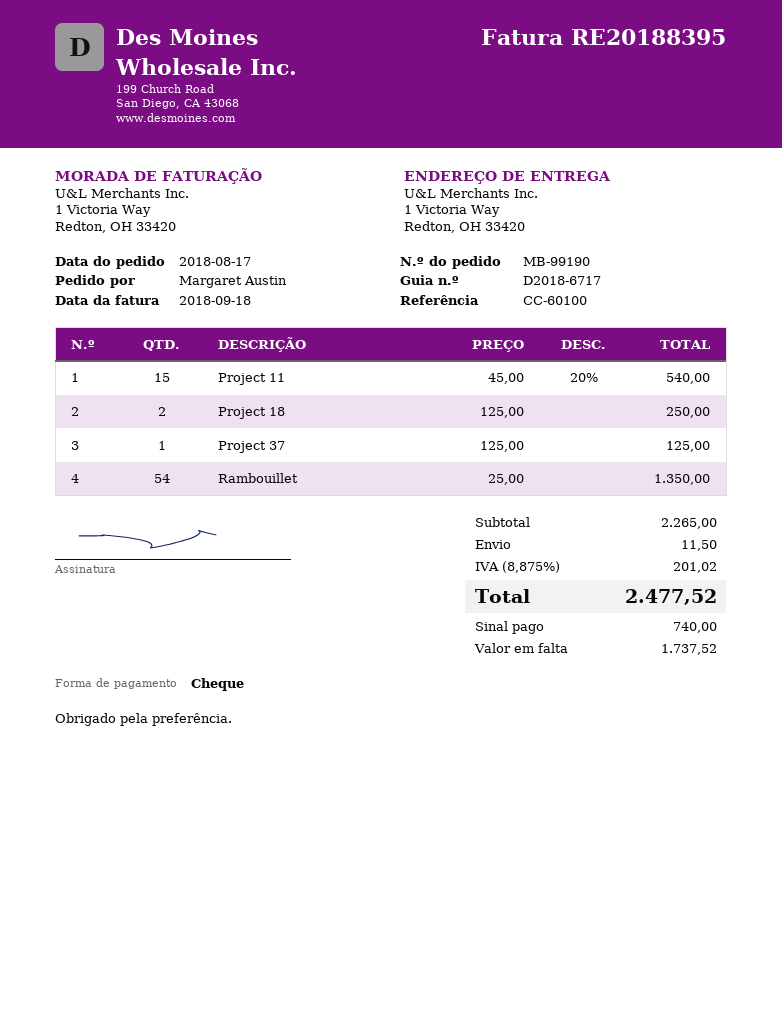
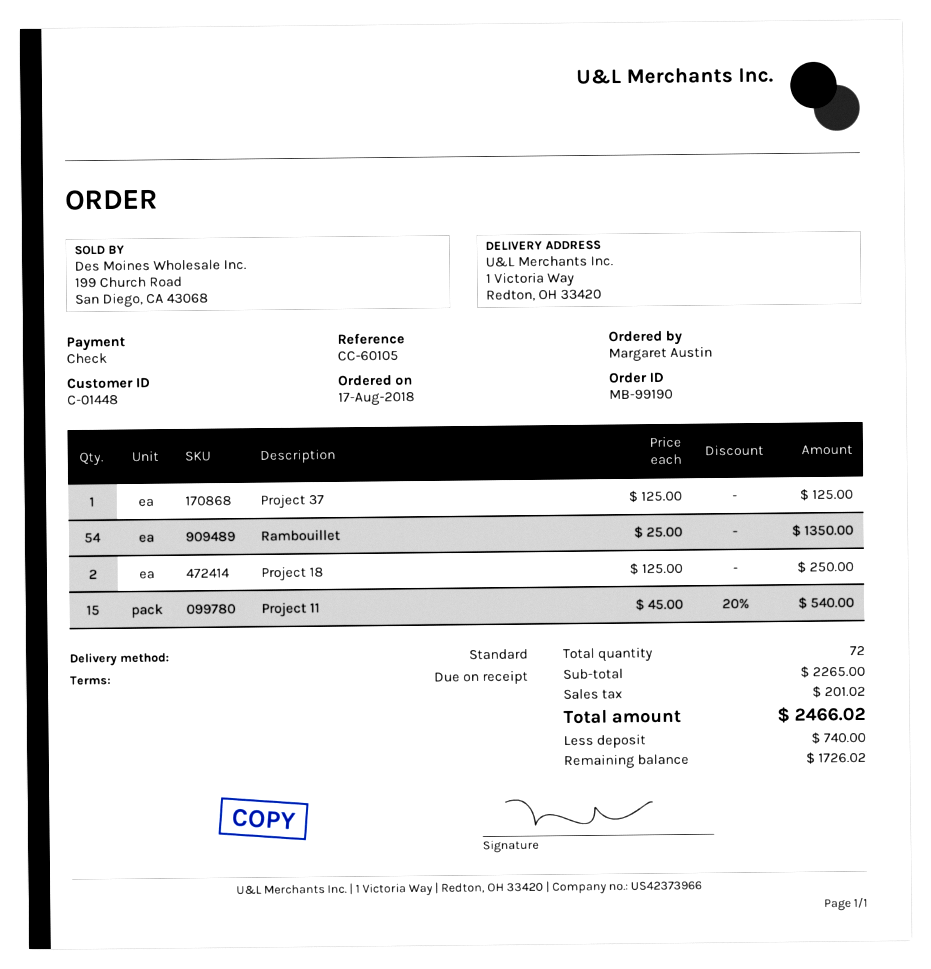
reference: CC-60100 -> CC-60105
shipping: 11.50 -> none
total: 2477.52 -> 2466.02
balance: 1737.52 -> 1726.02

